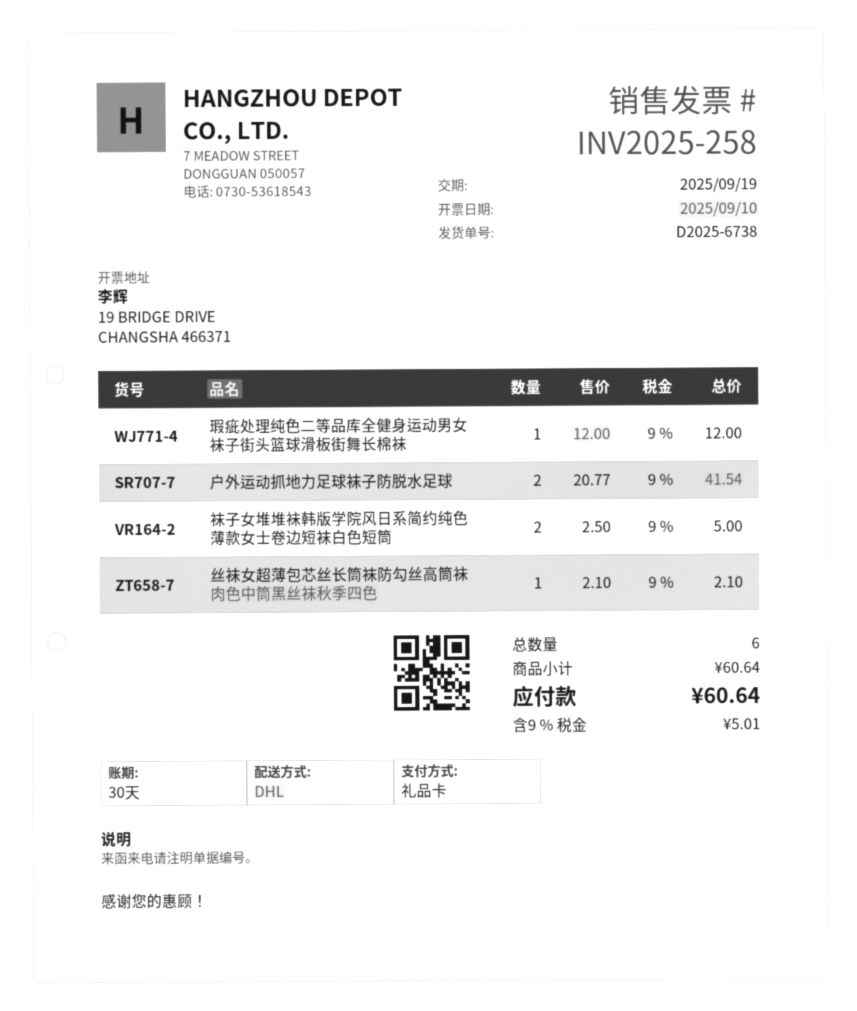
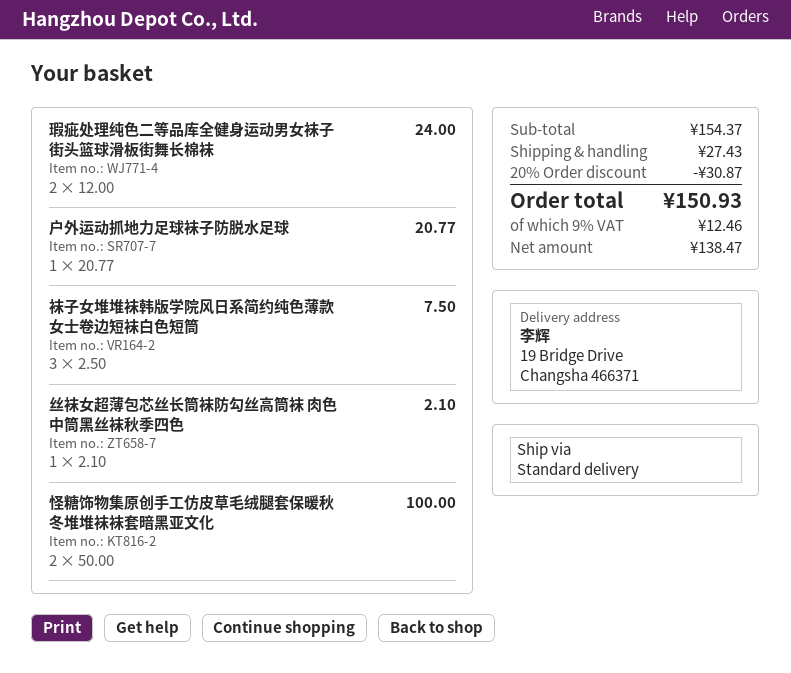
shipping method: DHL -> standard
瑕疵处理纯色二等品库全健身运动男女袜子街头篮球滑板街舞长棉袜: 1 x 12.00 = 12.00 -> 2 x 12.00 = 24.00
户外运动抓地力足球袜子防脱水足球: 2 x 20.77 = 41.54 -> 1 x 20.77 = 20.77
袜子女堆堆袜韩版学院风日系简约纯色薄款女士卷边短袜白色短筒: 2 x 2.50 = 5.00 -> 3 x 2.50 = 7.50
怪糖饰物集原创手工仿皮草毛绒腿套保暖秋冬堆堆袜袜套暗黑亚文化: none -> 2 x 50.00 = 100.00
subtotal: 60.64 -> 154.37
discount: none -> 20% = 30.87
shipping: none -> 27.43
tax: 9% = 5.01 -> 9% = 12.46
total: 60.64 -> 150.93

